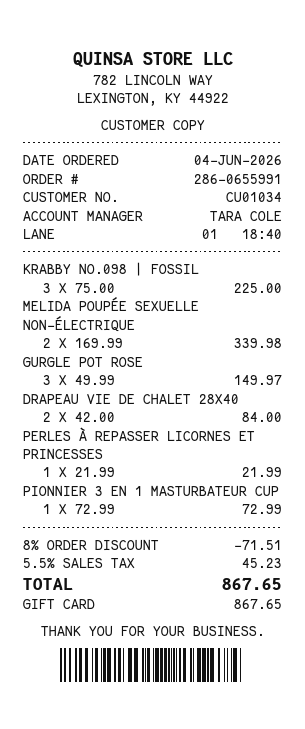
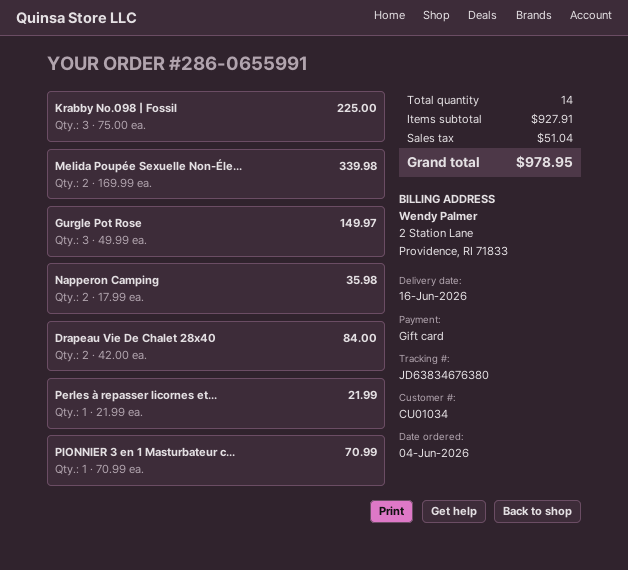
PIONNIER 3 EN 1 MASTURBATEUR CUP: 1 x 72.99 = 72.99 -> 1 x 70.99 = 70.99
Napperon Camping: none -> 2 x 17.99 = 35.98
discount: 8% = 71.51 -> none
tax: 45.23 -> 51.04
total: 867.65 -> 978.95

